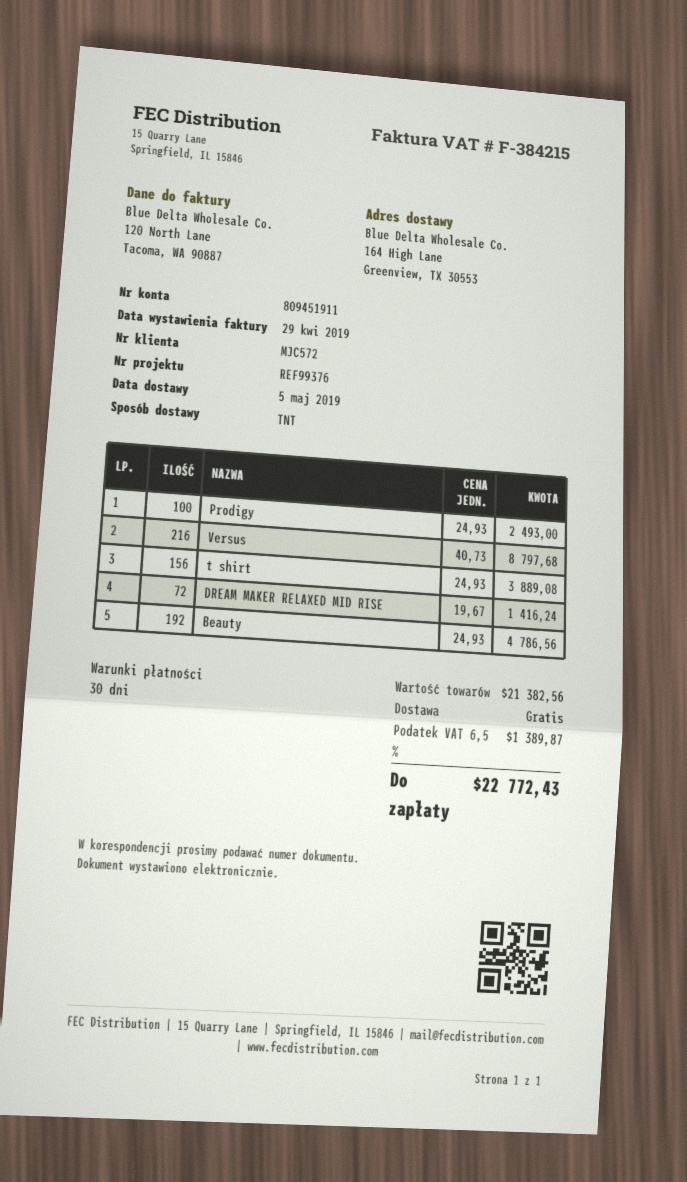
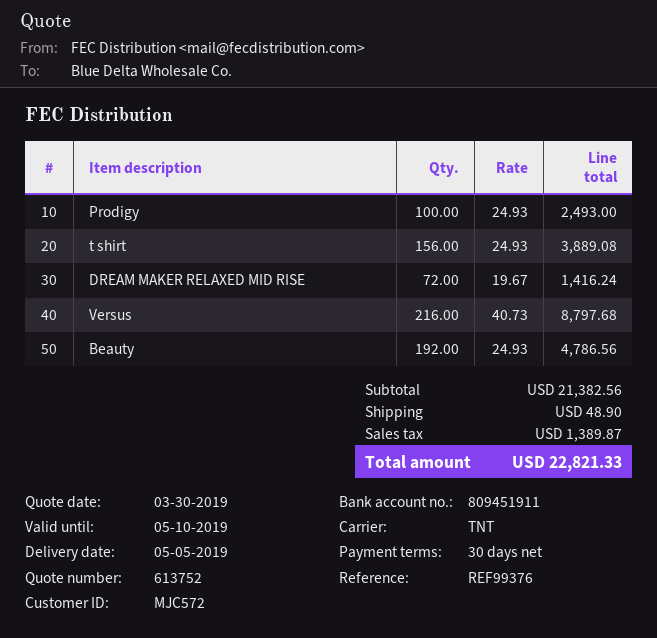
shipping: 0.00 -> 48.90
total: 22772.43 -> 22821.33

